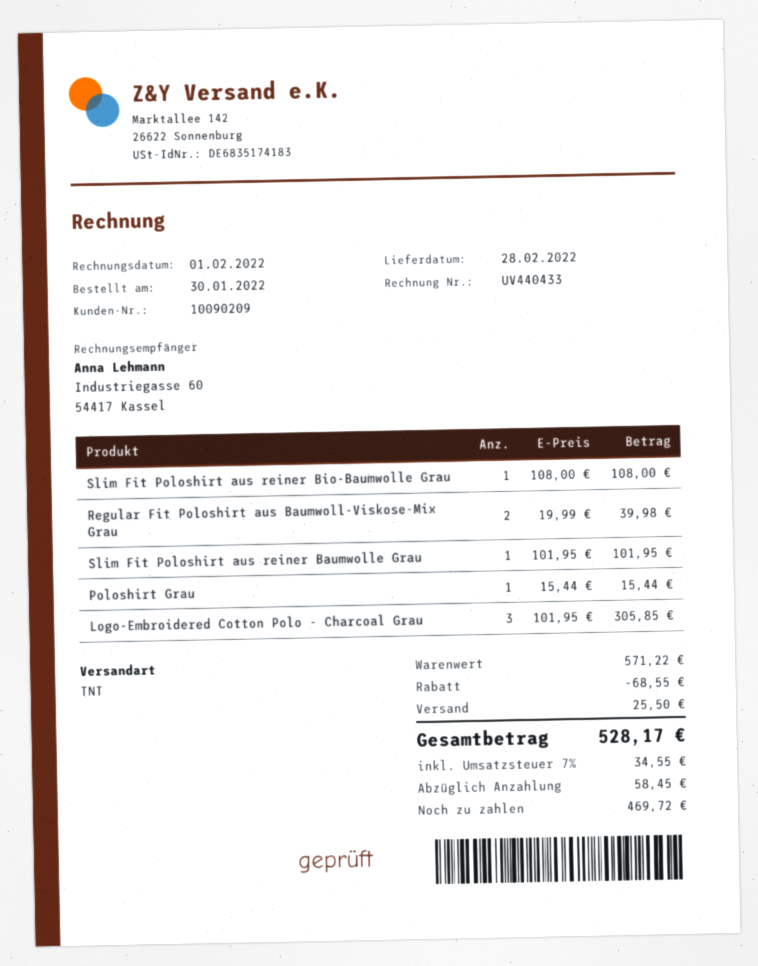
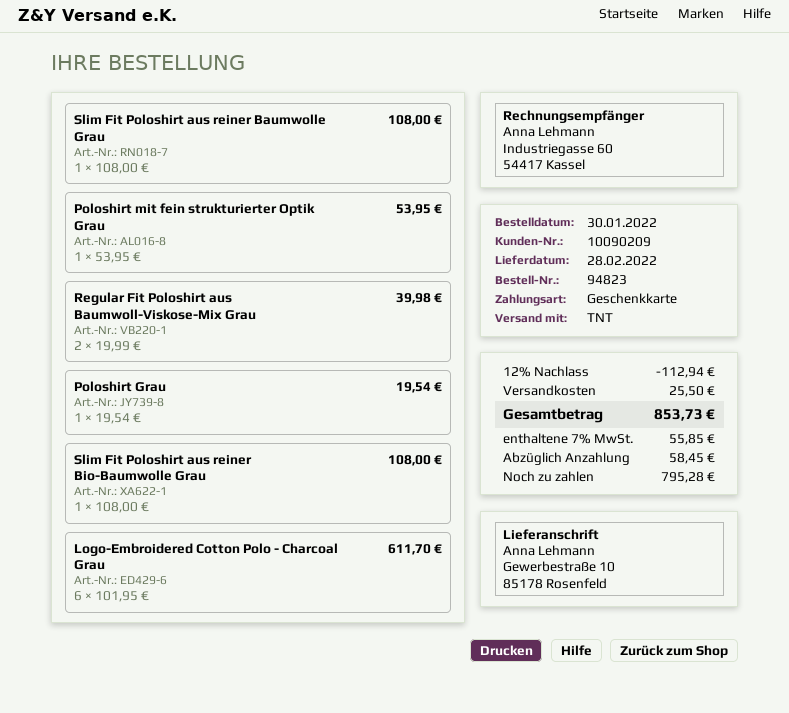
Slim Fit Poloshirt aus reiner Baumwolle Grau: 1 x 101.95 = 101.95 -> 1 x 108.00 = 108.00
Poloshirt Grau: 1 x 15.44 = 15.44 -> 1 x 19.54 = 19.54
Logo-Embroidered Cotton Polo - Charcoal Grau: 3 x 101.95 = 305.85 -> 6 x 101.95 = 611.70
Poloshirt mit fein strukturierter Optik Grau: none -> 1 x 53.95 = 53.95
discount: 68.55 -> 112.94
tax: 7% = 34.55 -> 7% = 55.85
total: 528.17 -> 853.73
balance: 469.72 -> 795.28

